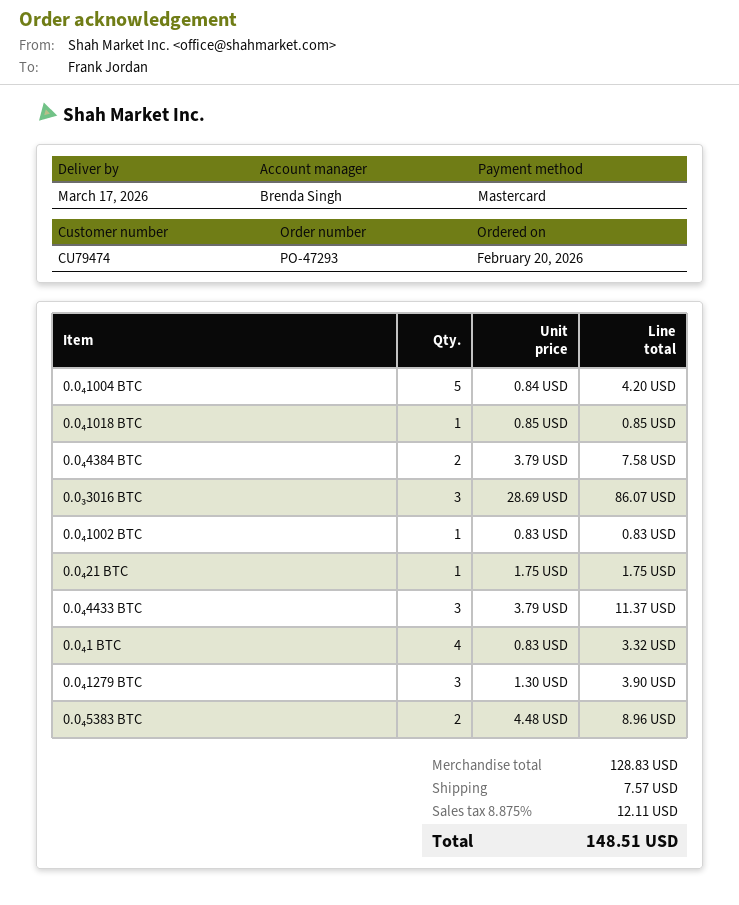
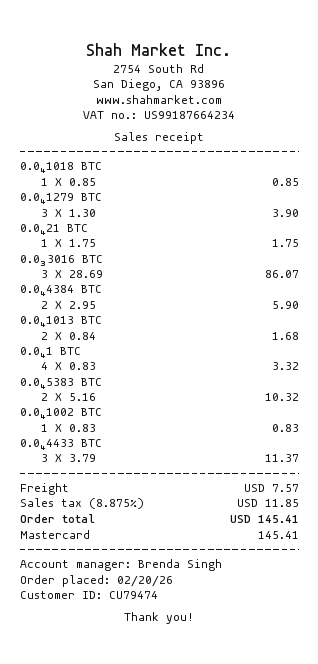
0.0₄1004 BTC: 5 x 0.84 = 4.20 -> none
0.0₄4384 BTC: 2 x 3.79 = 7.58 -> 2 x 2.95 = 5.90
0.0₄5383 BTC: 2 x 4.48 = 8.96 -> 2 x 5.16 = 10.32
0.0₄1013 BTC: none -> 2 x 0.84 = 1.68
tax: 8.875% = 12.11 -> 8.875% = 11.85
total: 148.51 -> 145.41

